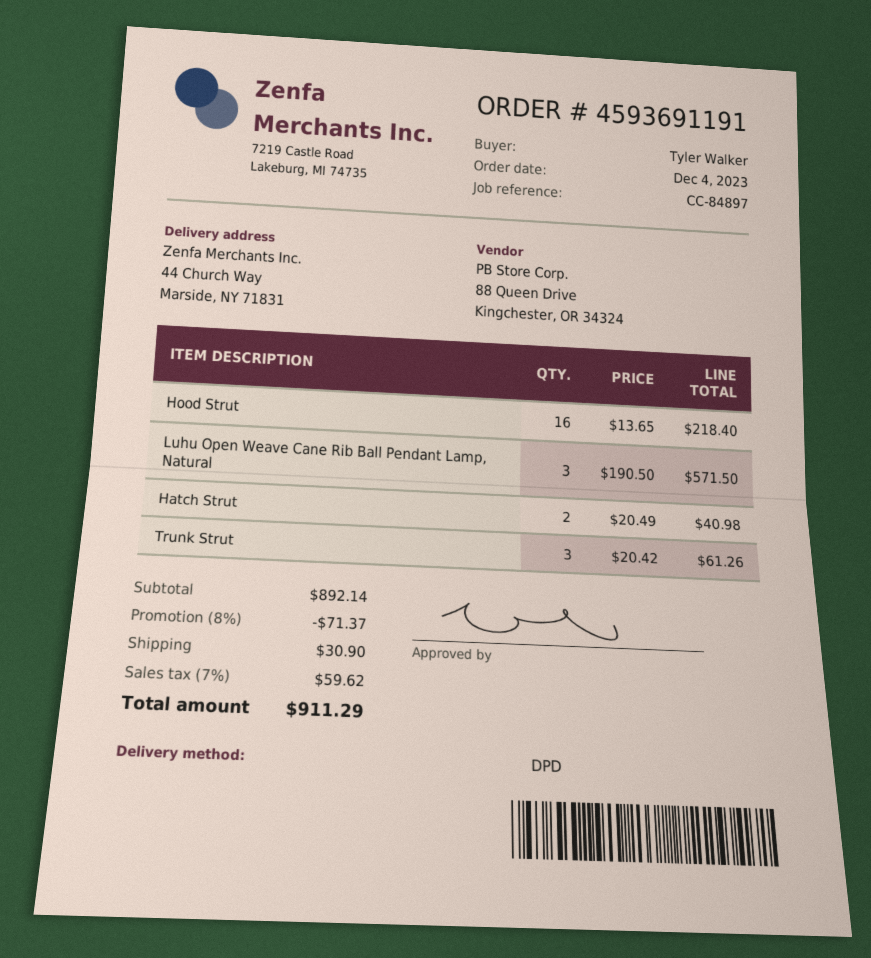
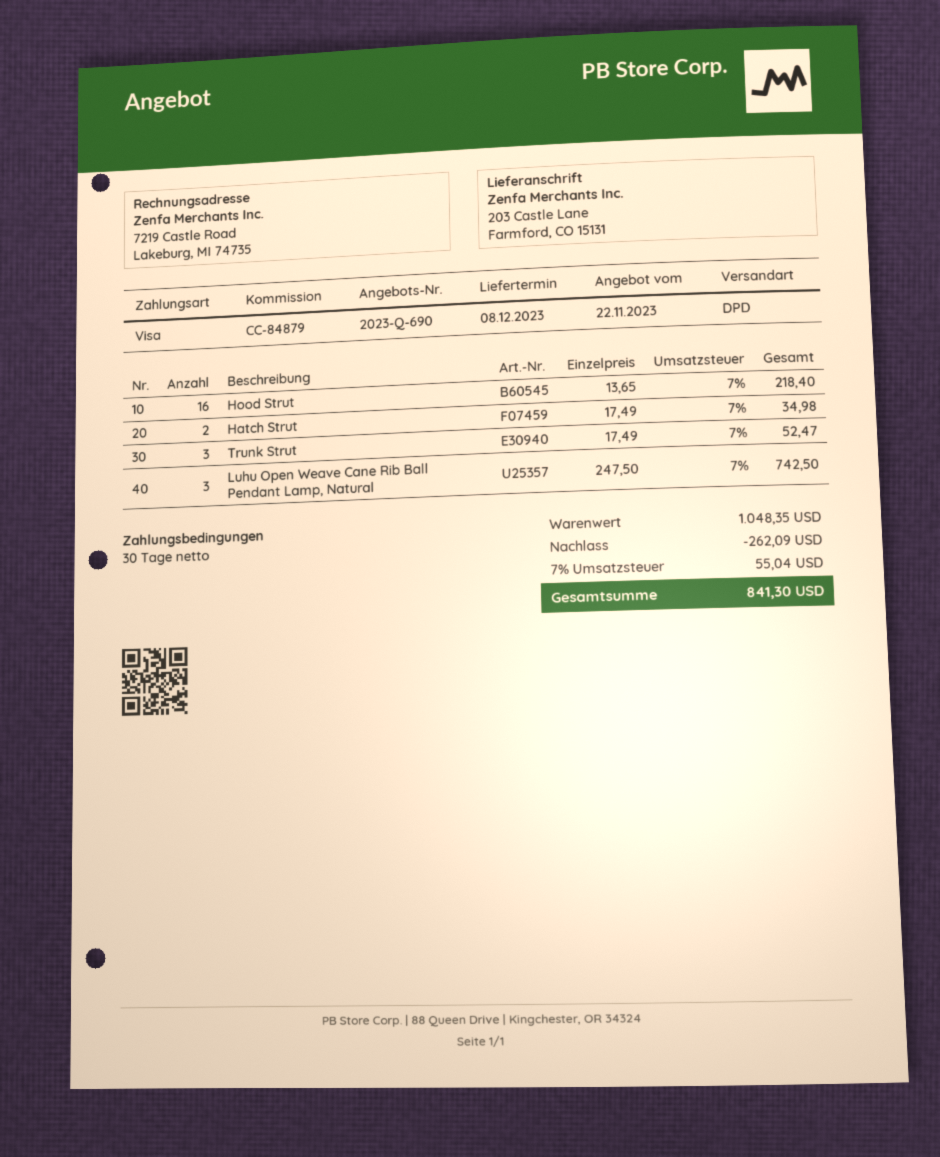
reference: CC-84897 -> CC-84879
ship to: 44 Church Way, Marside, NY 71831 -> 203 Castle Lane, Farmford, CO 15131
Luhu Open Weave Cane Rib Ball Pendant Lamp, Natural: 3 x 190.50 = 571.50 -> 3 x 247.50 = 742.50
Hatch Strut: 2 x 20.49 = 40.98 -> 2 x 17.49 = 34.98
Trunk Strut: 3 x 20.42 = 61.26 -> 3 x 17.49 = 52.47
subtotal: 892.14 -> 1048.35
discount: 71.37 -> 262.09
shipping: 30.90 -> none
tax: 7% = 59.62 -> 7% = 55.04
total: 911.29 -> 841.30

